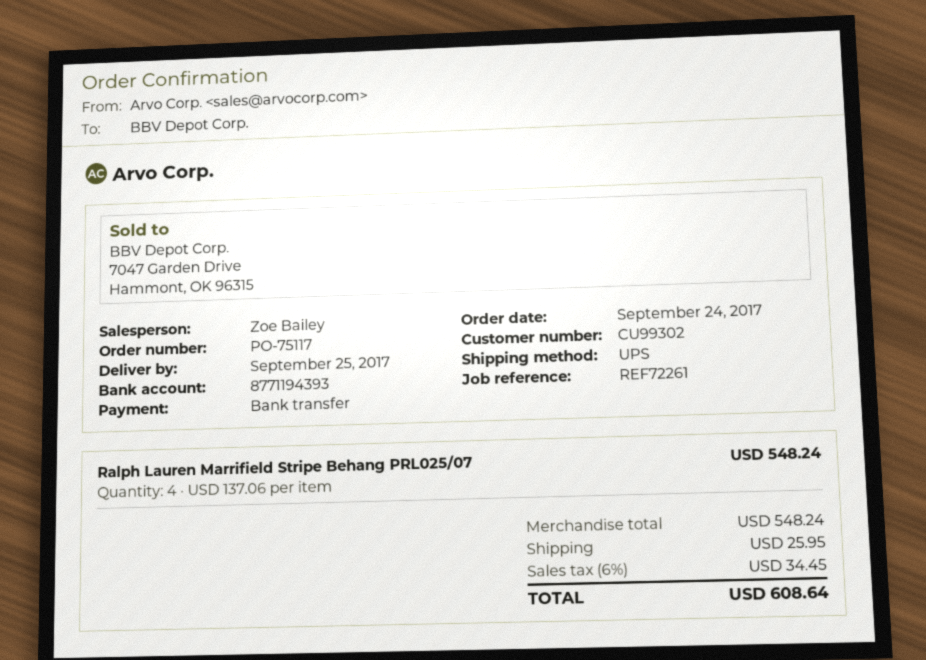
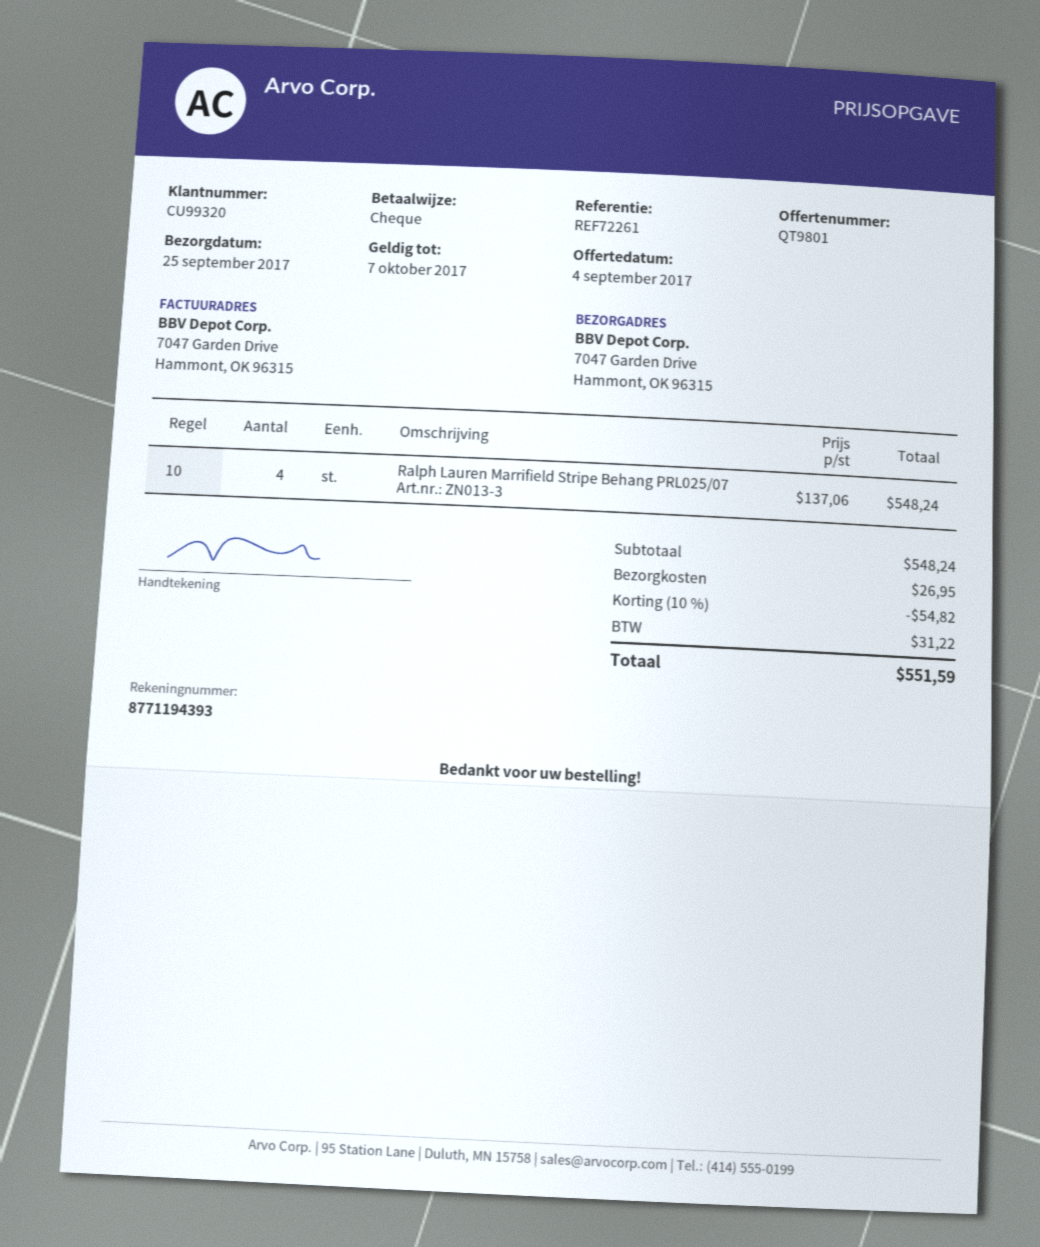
customer number: CU99302 -> CU99320
payment method: bank transfer -> cheque
discount: none -> 10% = 54.82
shipping: 25.95 -> 26.95
tax: 34.45 -> 31.22
total: 608.64 -> 551.59

